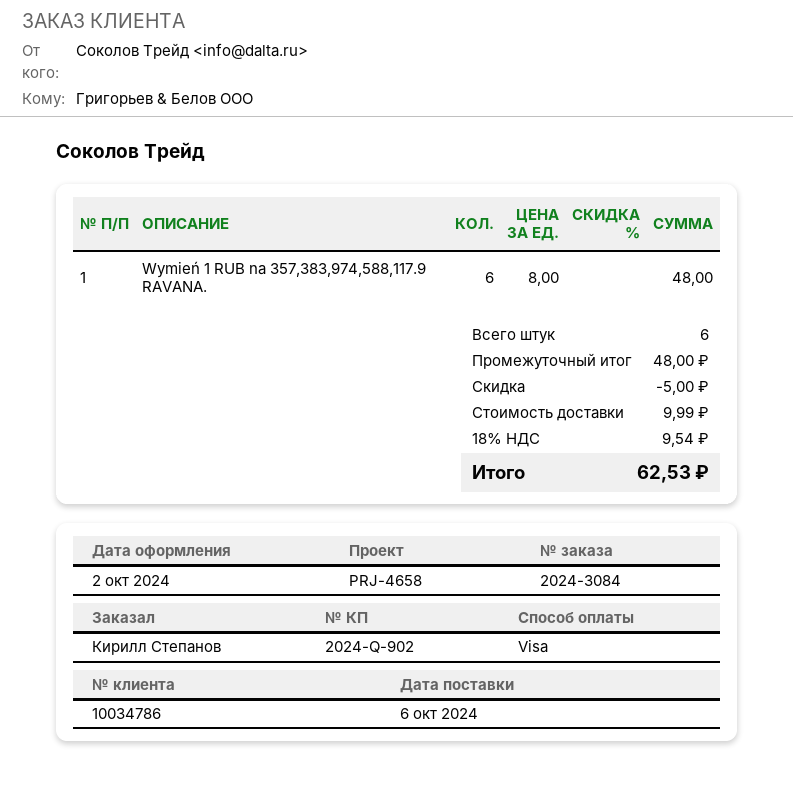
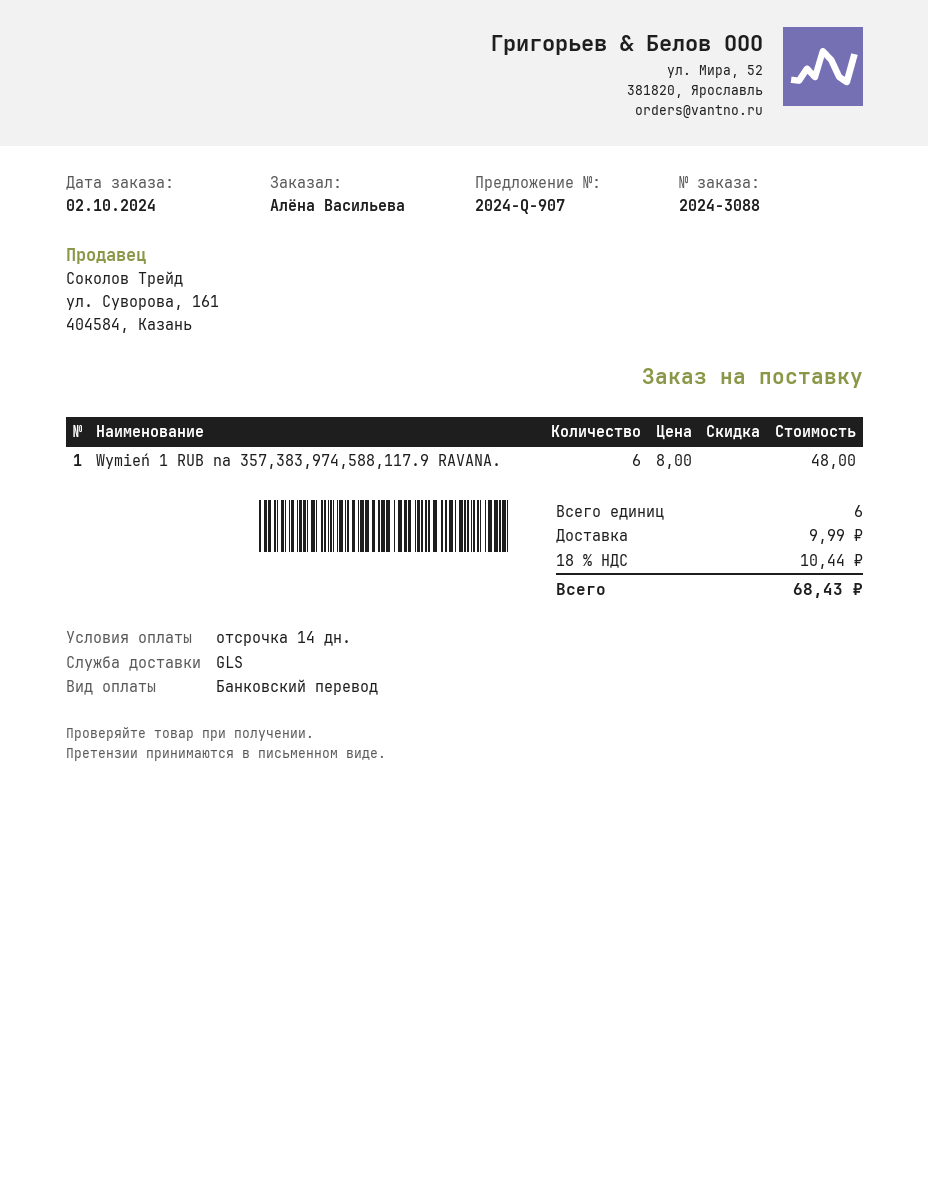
quote number: 2024-Q-902 -> 2024-Q-907
order number: 2024-3084 -> 2024-3088
ordered by: Кирилл Степанов -> Алёна Васильева
payment method: Visa -> bank transfer
discount: 5.00 -> none
tax: 18% = 9.54 -> 18% = 10.44
total: 62.53 -> 68.43

